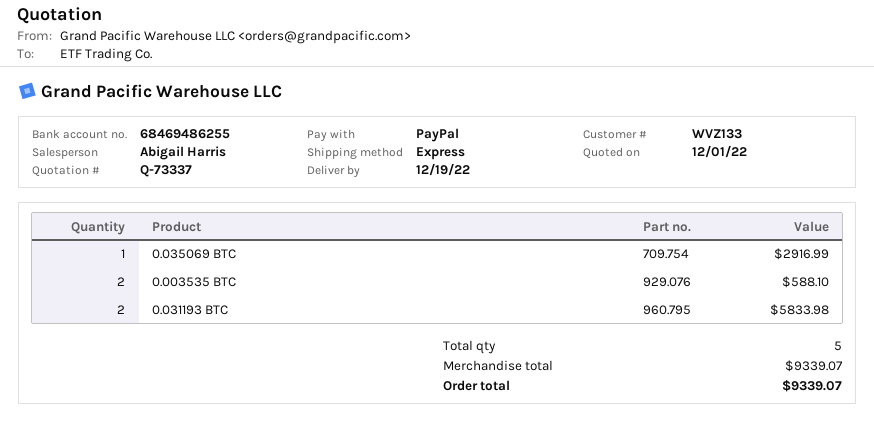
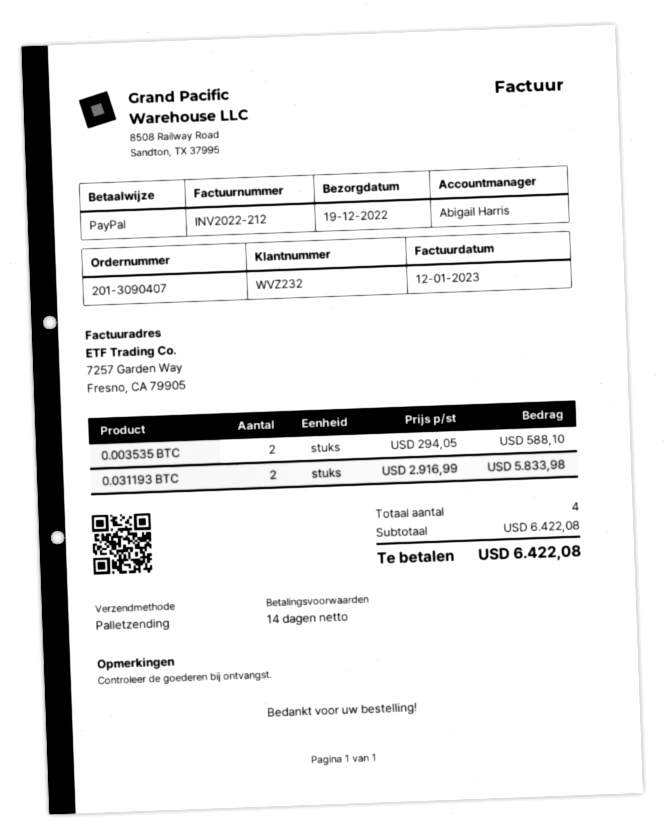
customer number: WVZ133 -> WVZ232
shipping method: express -> pallet freight
0.035069 BTC: 1 for 2916.99 -> none
total quantity: 5 -> 4
subtotal: 9339.07 -> 6422.08
total: 9339.07 -> 6422.08

